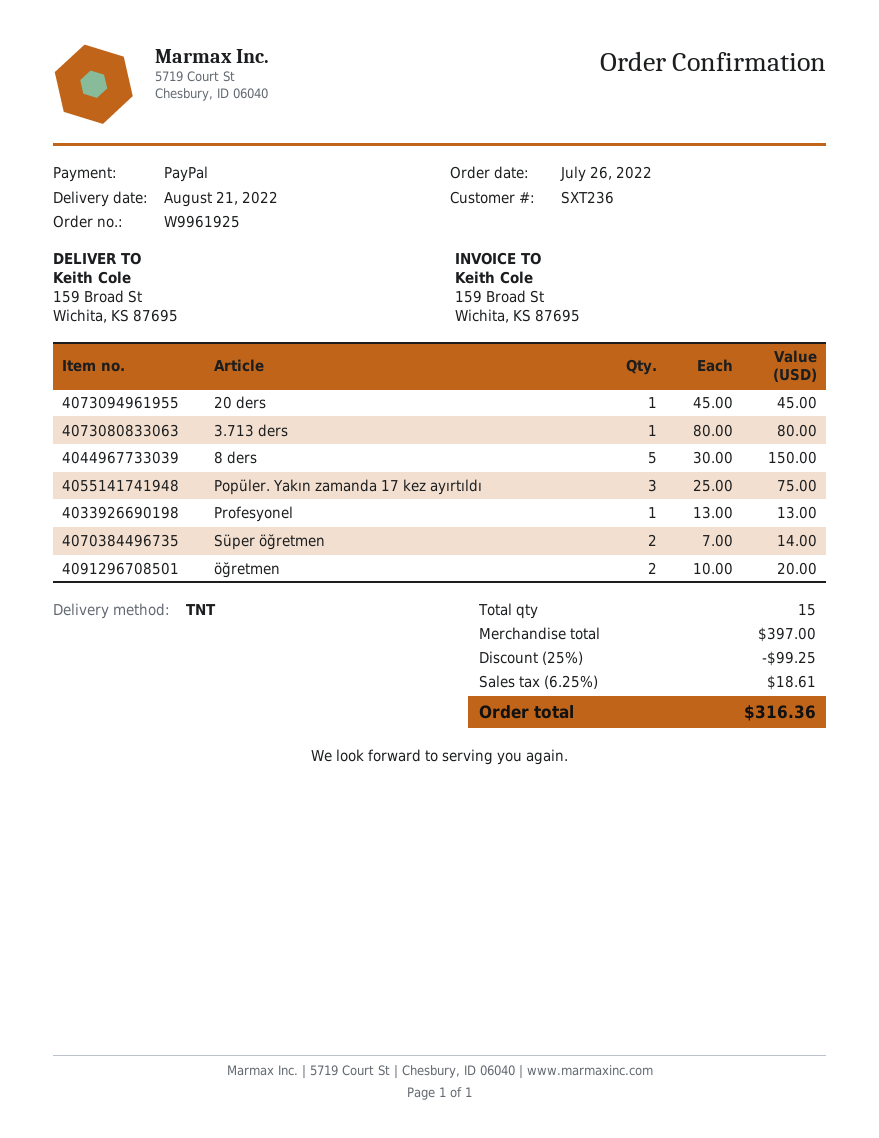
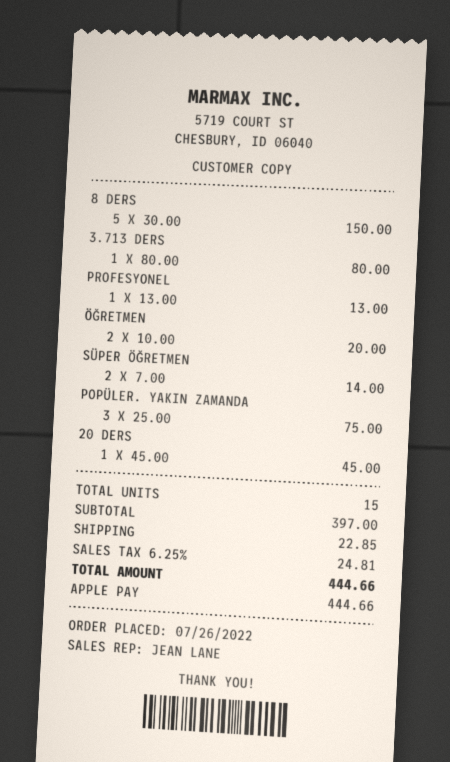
payment method: PayPal -> Apple Pay
discount: 25% = 99.25 -> none
shipping: none -> 22.85
tax: 6.25% = 18.61 -> 6.25% = 24.81
total: 316.36 -> 444.66

